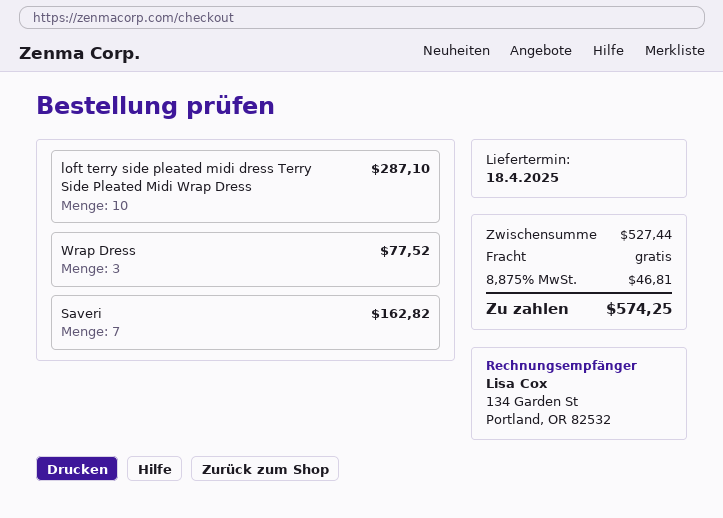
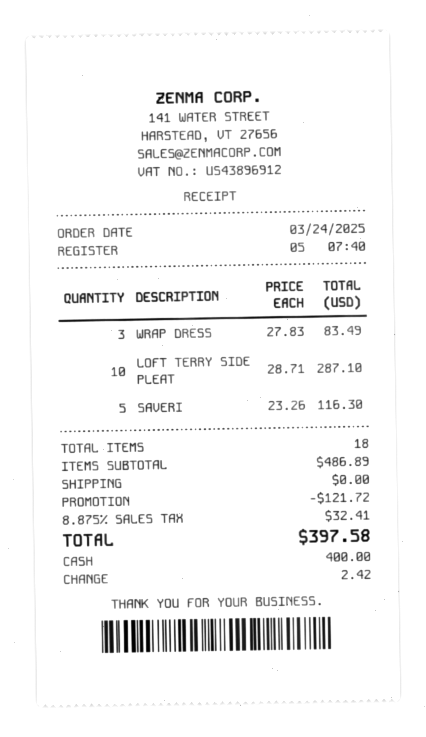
Wrap Dress: 3 for 77.52 -> 3 for 83.49
Saveri: 7 for 162.82 -> 5 for 116.30
subtotal: 527.44 -> 486.89
discount: none -> 121.72
tax: 8.875% = 46.81 -> 8.875% = 32.41
total: 574.25 -> 397.58

